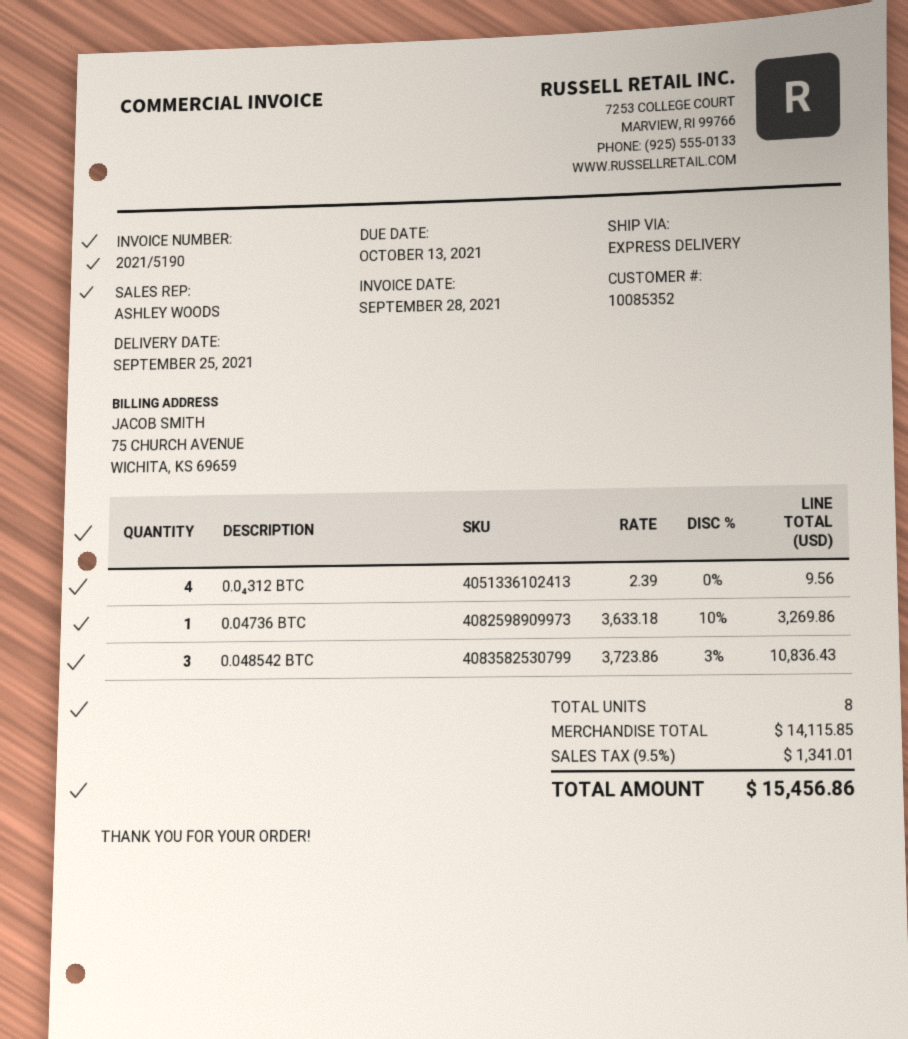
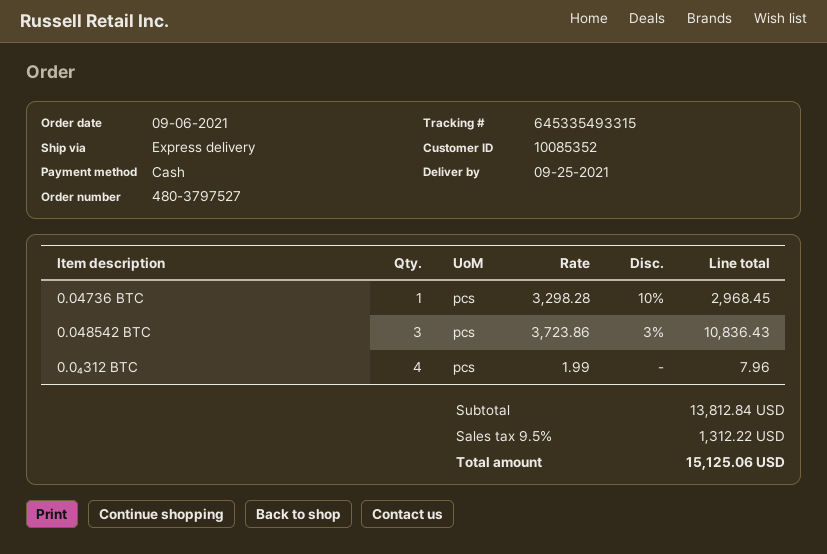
0.0₄312 BTC: 4 x 2.39 = 9.56 -> 4 x 1.99 = 7.96
0.04736 BTC: 1 x 3633.18 - 10% = 3269.86 -> 1 x 3298.28 - 10% = 2968.45
subtotal: 14115.85 -> 13812.84
tax: 9.5% = 1341.01 -> 9.5% = 1312.22
total: 15456.86 -> 15125.06

